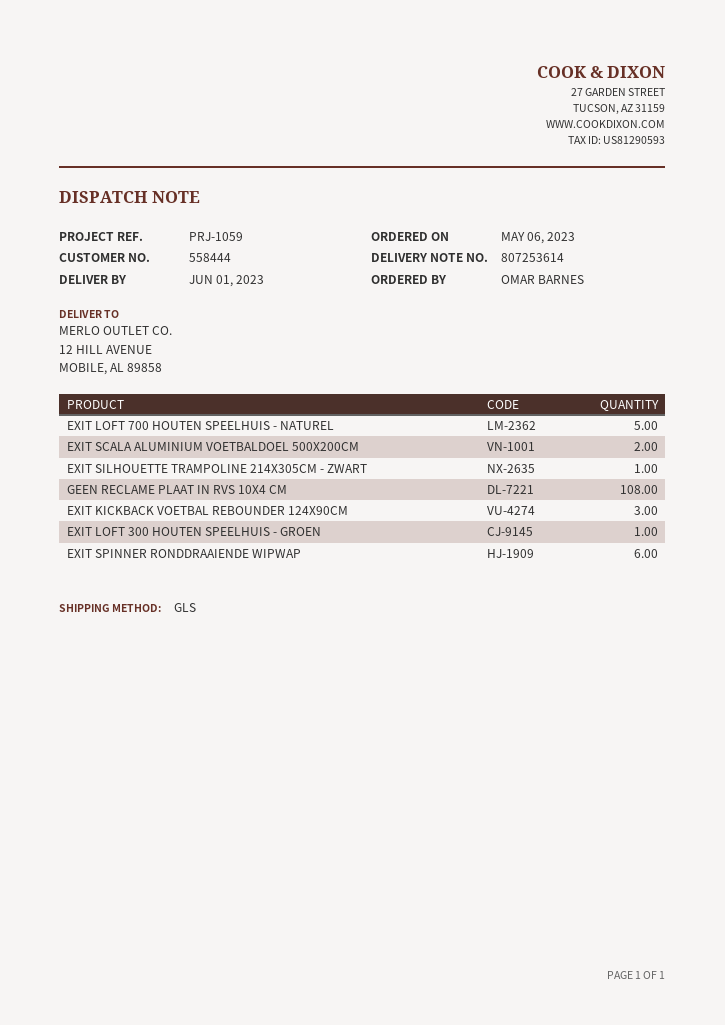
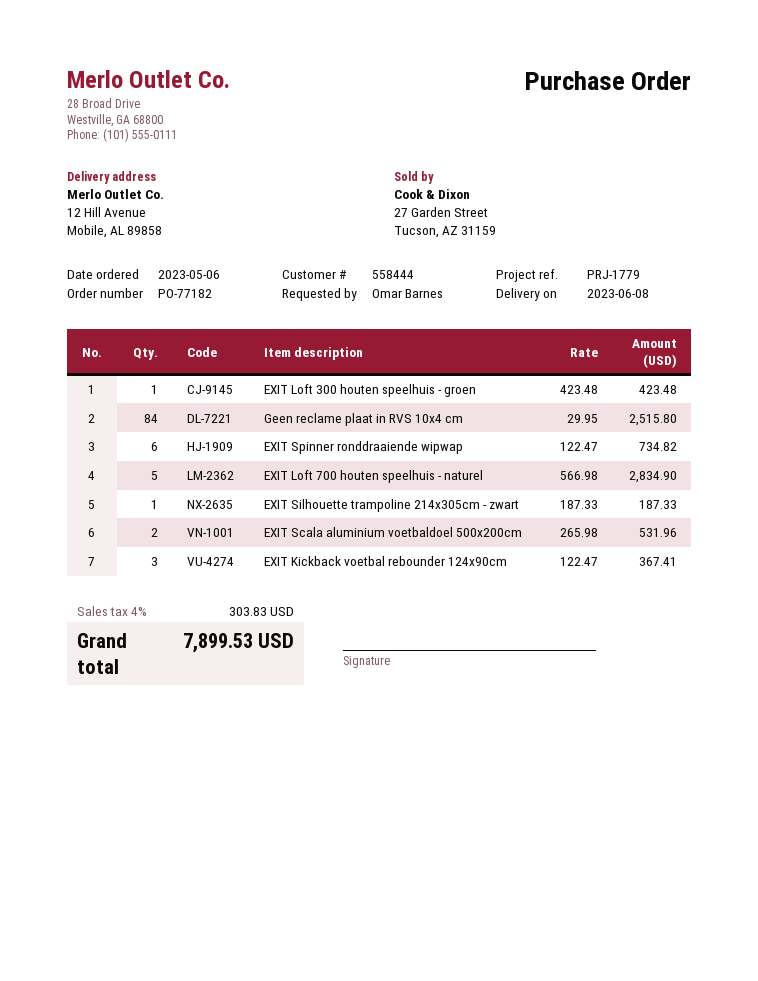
delivery date: 2023-06-01 -> 2023-06-08
reference: PRJ-1059 -> PRJ-1779
GEEN RECLAME PLAAT IN RVS 10X4 CM: 108 -> 84

